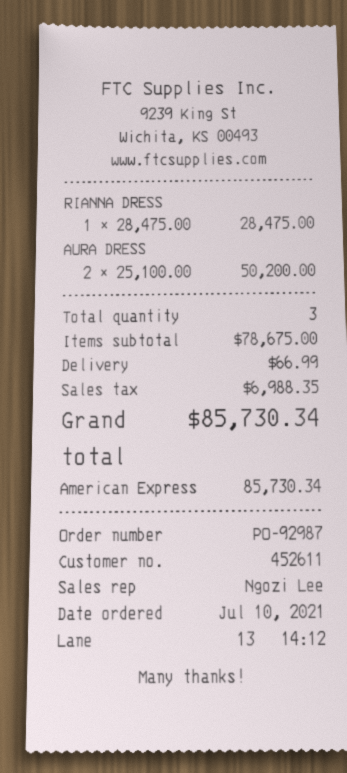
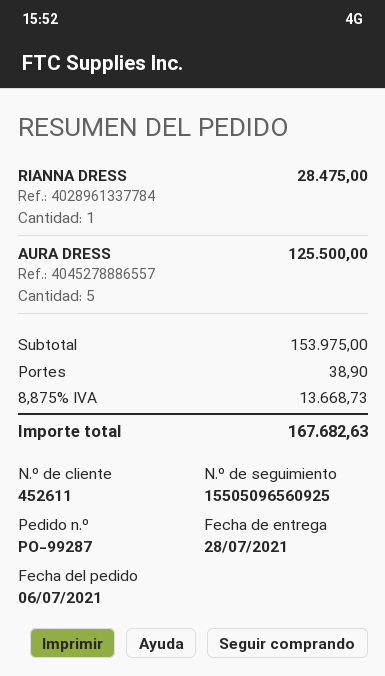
order number: PO-92987 -> PO-99287
order date: 2021-07-10 -> 2021-07-06
AURA DRESS: 2 for 50200.00 -> 5 for 125500.00
subtotal: 78675.00 -> 153975.00
shipping: 66.99 -> 38.90
tax: 6988.35 -> 13668.73
total: 85730.34 -> 167682.63

